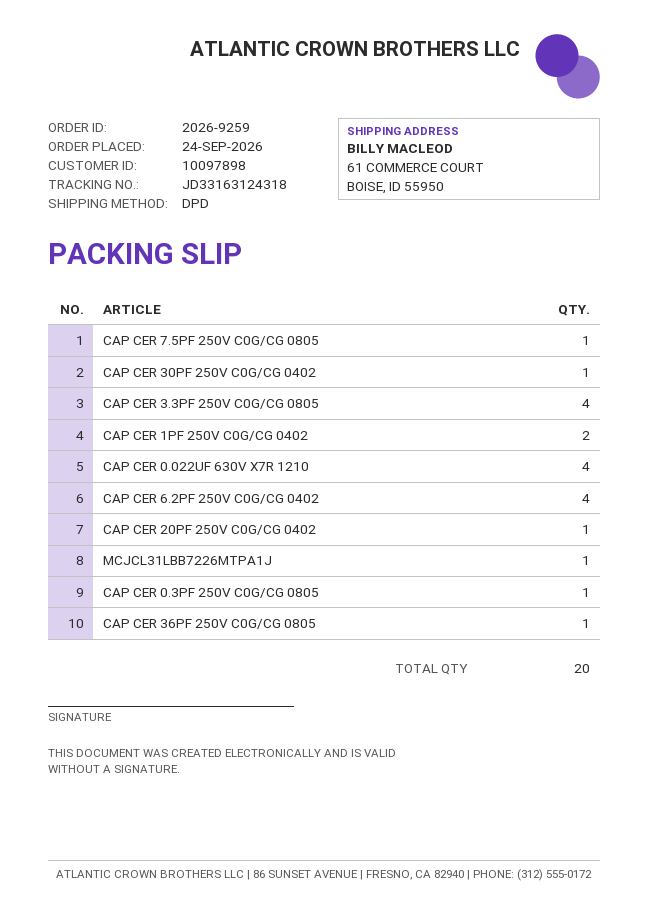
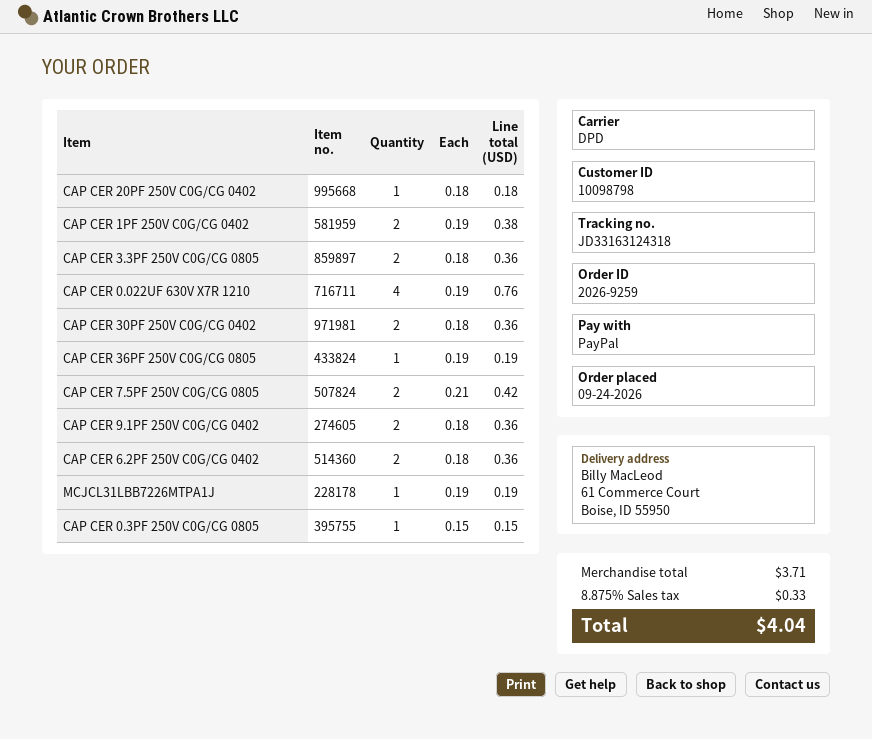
customer number: 10097898 -> 10098798
CAP CER 7.5PF 250V C0G/CG 0805: 1 -> 2
CAP CER 30PF 250V C0G/CG 0402: 1 -> 2
CAP CER 3.3PF 250V C0G/CG 0805: 4 -> 2
CAP CER 6.2PF 250V C0G/CG 0402: 4 -> 2
CAP CER 9.1PF 250V C0G/CG 0402: none -> 2

